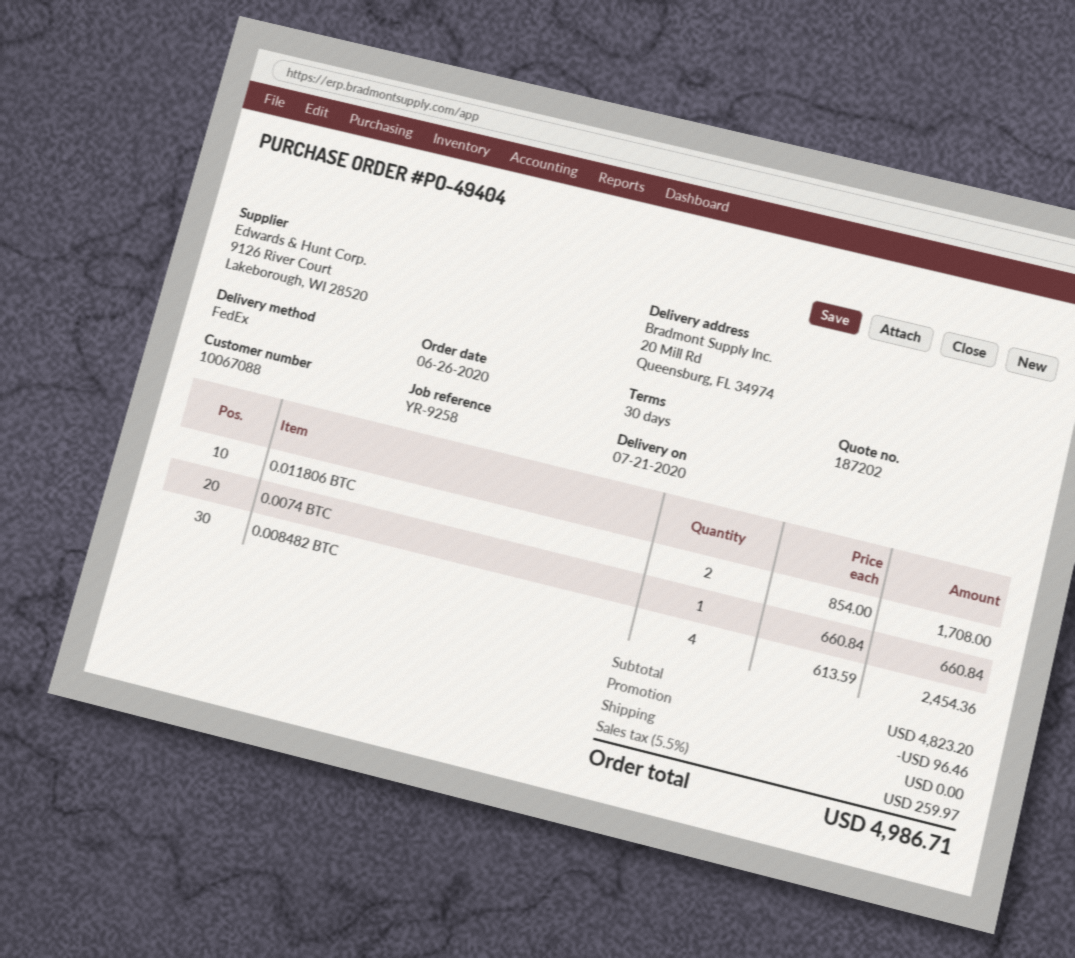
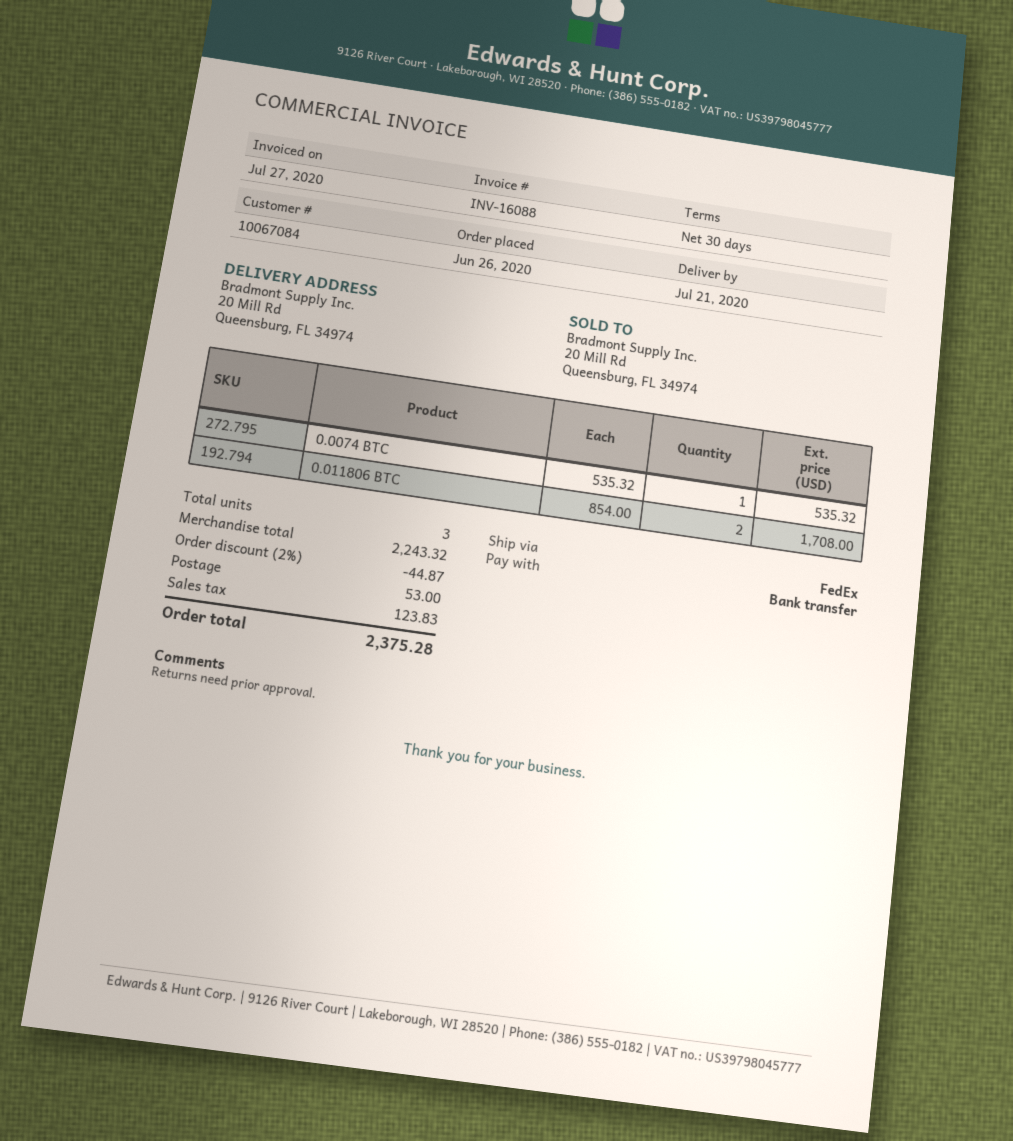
customer number: 10067088 -> 10067084
0.0074 BTC: 1 x 660.84 = 660.84 -> 1 x 535.32 = 535.32
0.008482 BTC: 4 x 613.59 = 2454.36 -> none
subtotal: 4823.20 -> 2243.32
discount: 96.46 -> 44.87
shipping: 0.00 -> 53.00
tax: 259.97 -> 123.83
total: 4986.71 -> 2375.28

